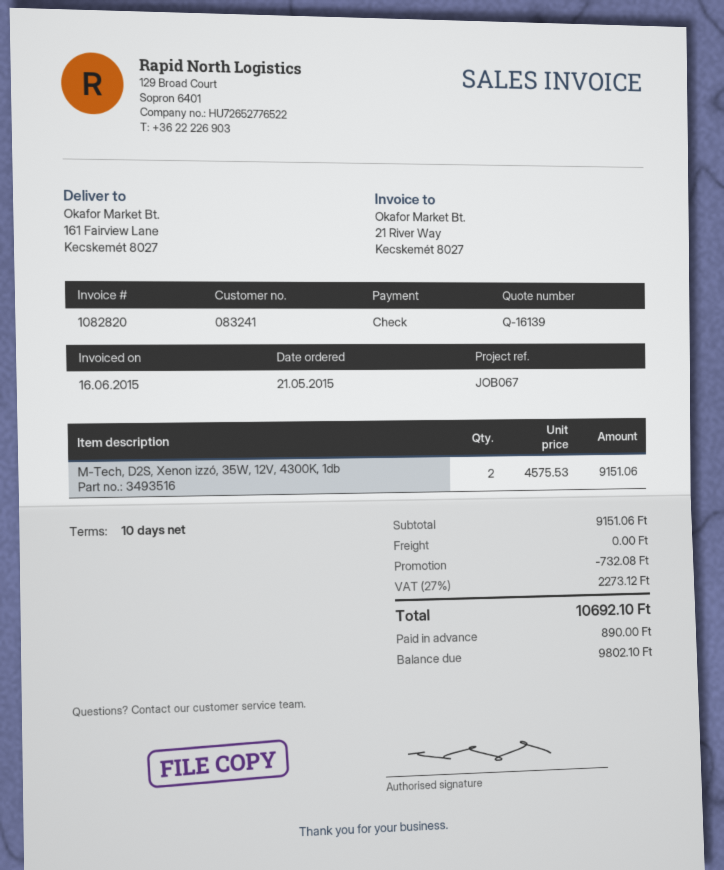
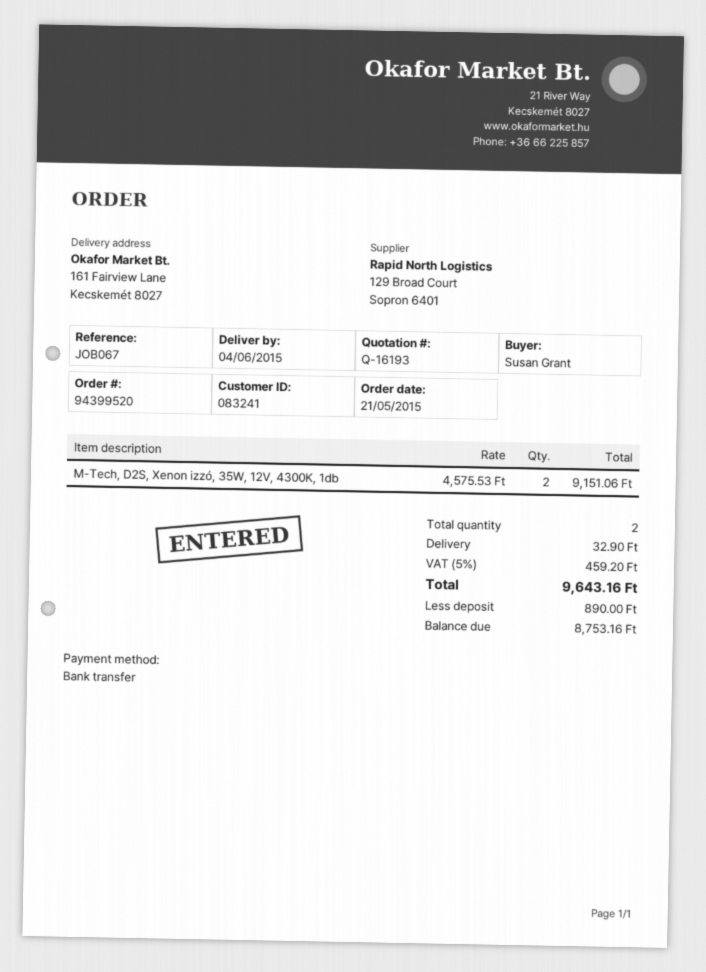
quote number: Q-16139 -> Q-16193
payment method: cheque -> bank transfer
discount: 732.08 -> none
shipping: 0.00 -> 32.90
tax: 27% = 2273.12 -> 5% = 459.20
total: 10692.10 -> 9643.16
balance: 9802.10 -> 8753.16

